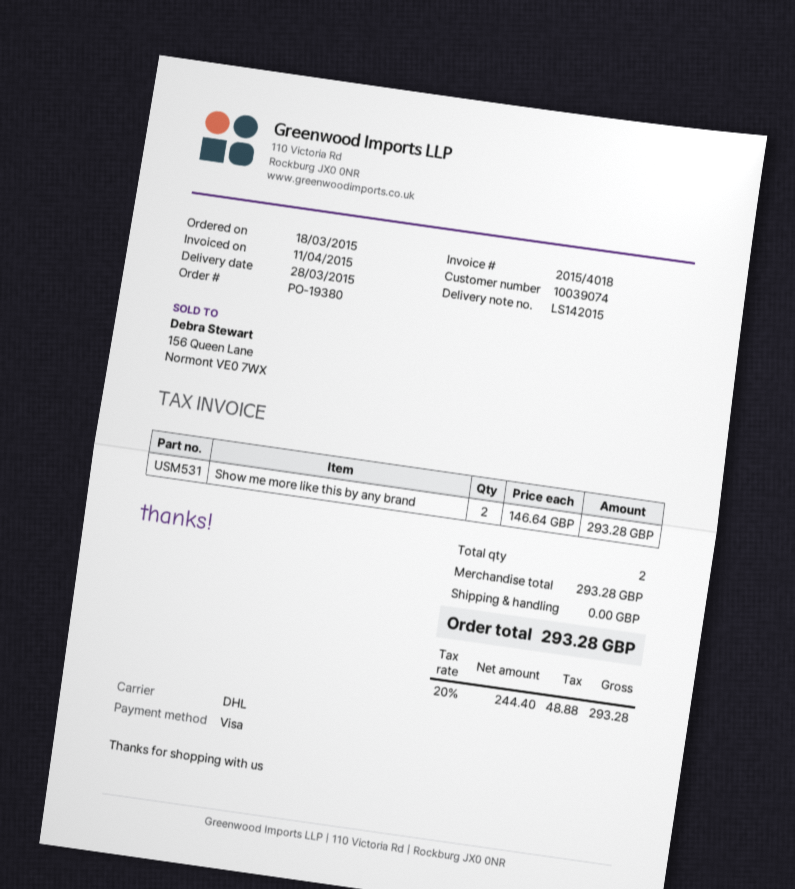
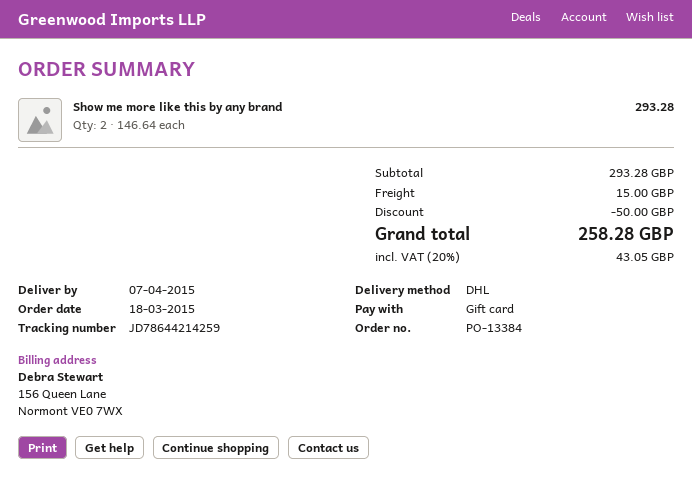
order number: PO-19380 -> PO-13384
delivery date: 2015-03-28 -> 2015-04-07
payment method: Visa -> gift card
discount: none -> 50.00
shipping: 0.00 -> 15.00
tax: 20% = 48.88 -> 20% = 43.05
total: 293.28 -> 258.28

